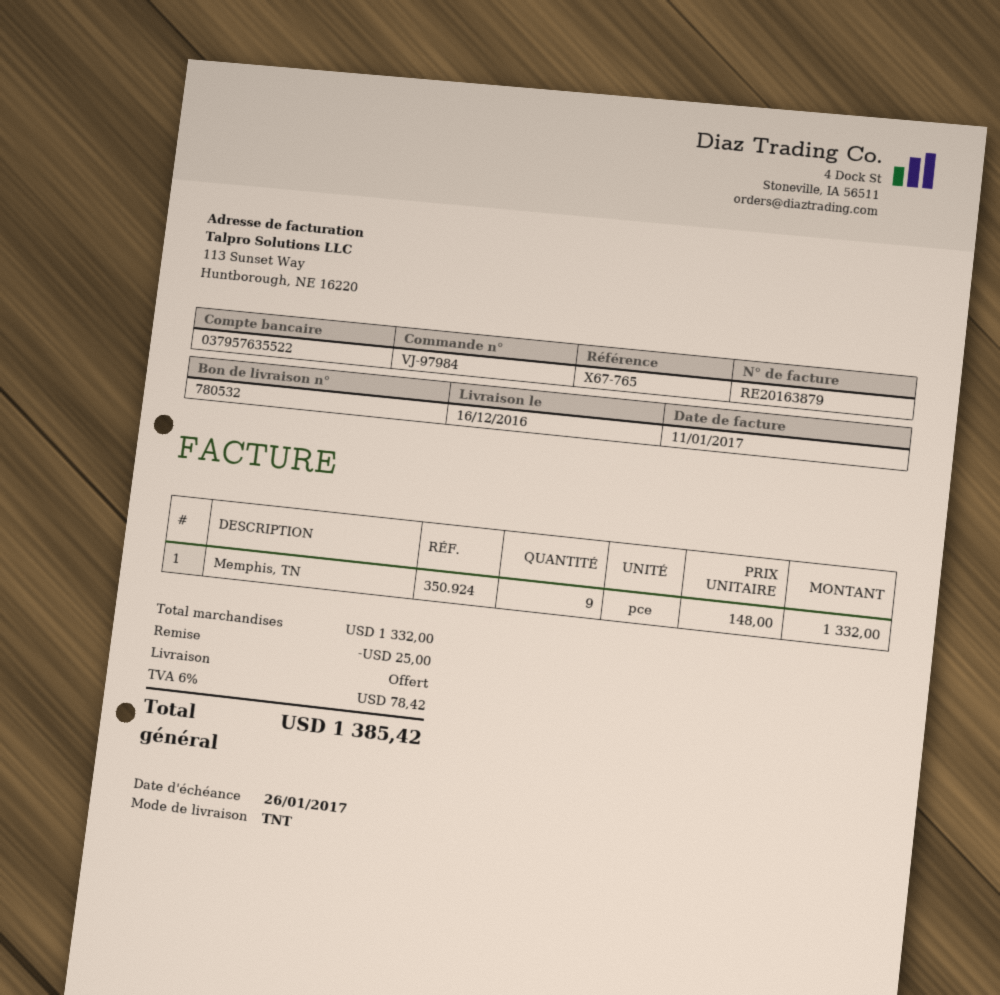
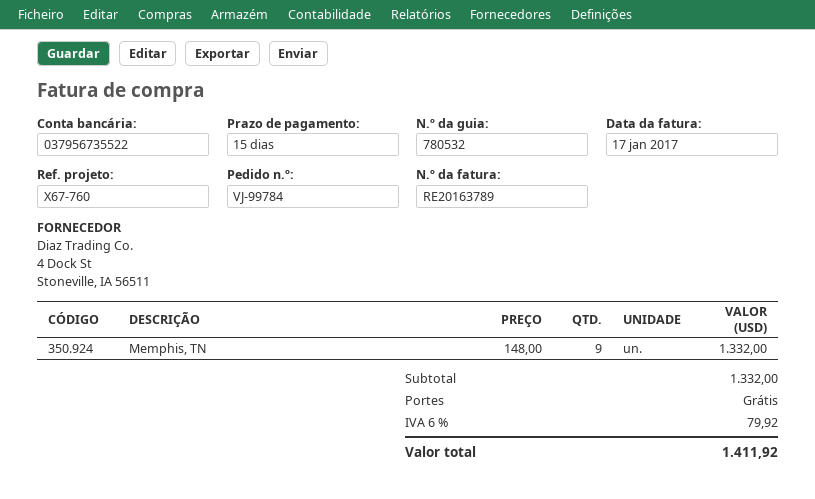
order number: VJ-97984 -> VJ-99784
invoice number: RE20163879 -> RE20163789
invoice date: 2017-01-11 -> 2017-01-17
reference: X67-765 -> X67-760
bank account: 037957635522 -> 037956735522
discount: 25.00 -> none
tax: 6% = 78.42 -> 6% = 79.92
total: 1385.42 -> 1411.92

